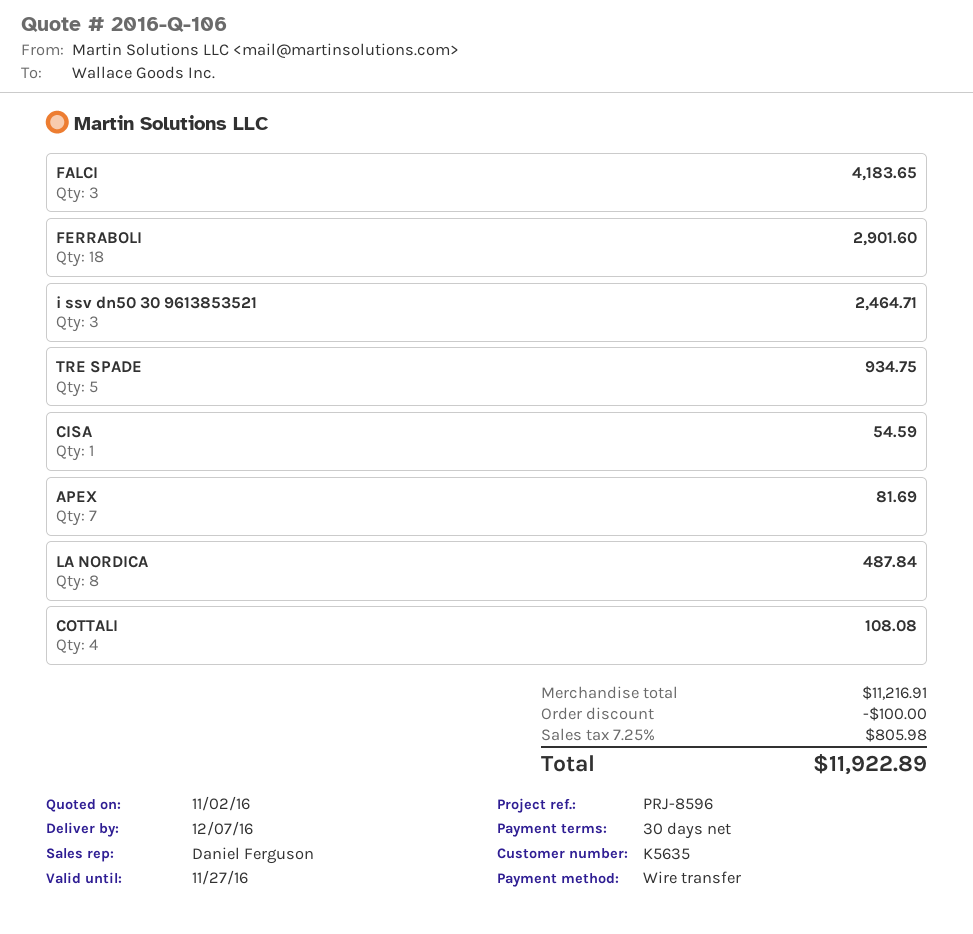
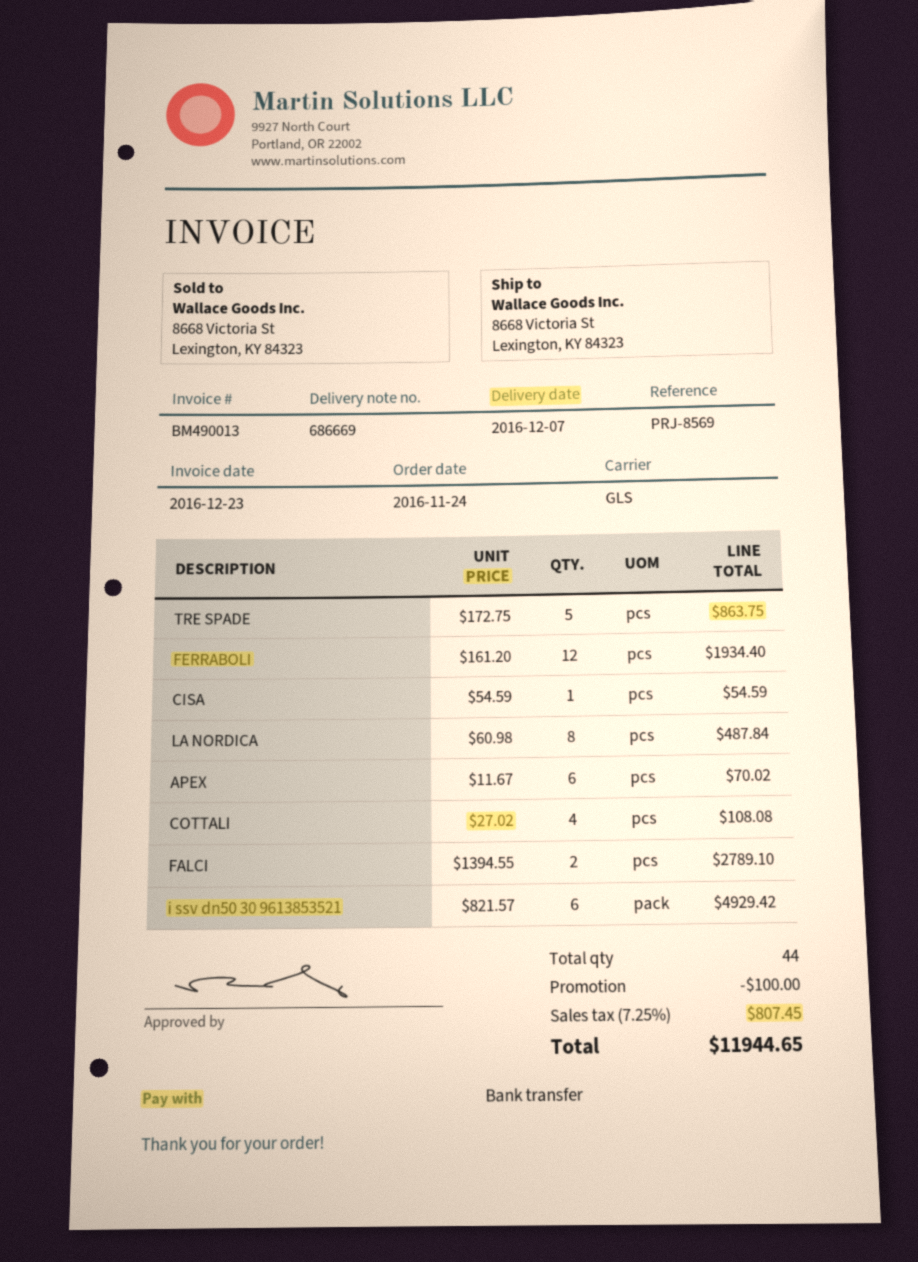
reference: PRJ-8596 -> PRJ-8569
FALCI: 3 for 4183.65 -> 2 for 2789.10
FERRABOLI: 18 for 2901.60 -> 12 for 1934.40
i ssv dn50 30 9613853521: 3 for 2464.71 -> 6 for 4929.42
TRE SPADE: 5 for 934.75 -> 5 for 863.75
APEX: 7 for 81.69 -> 6 for 70.02
tax: 7.25% = 805.98 -> 7.25% = 807.45
total: 11922.89 -> 11944.65

